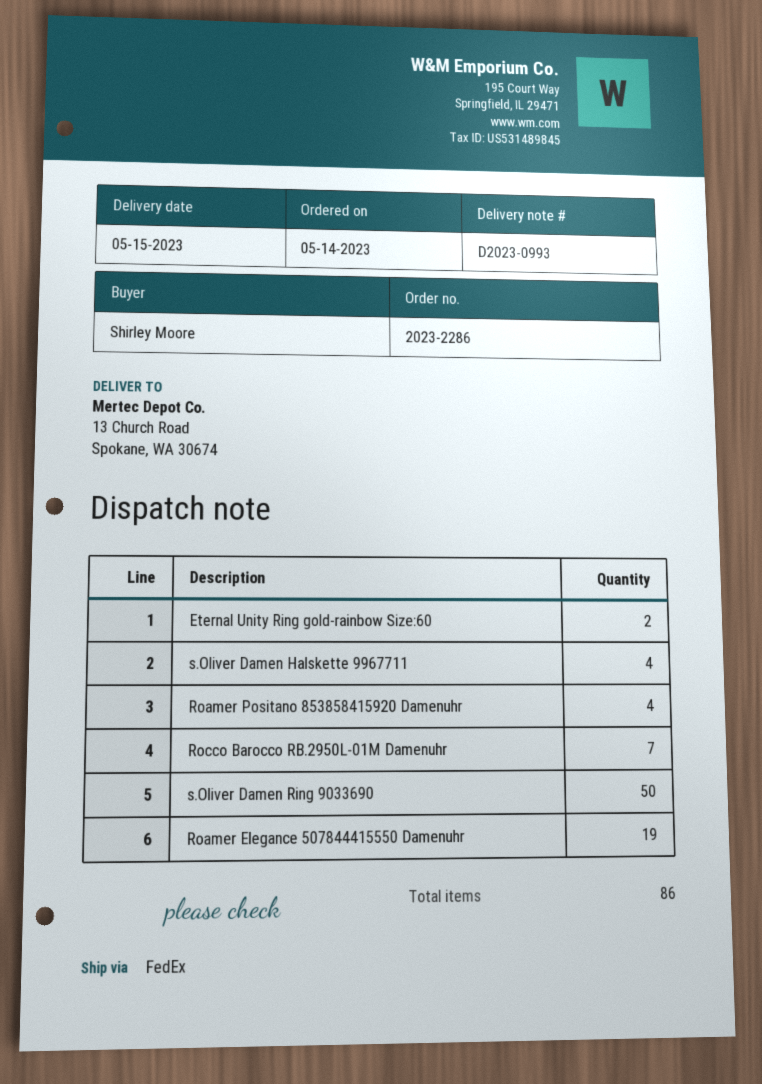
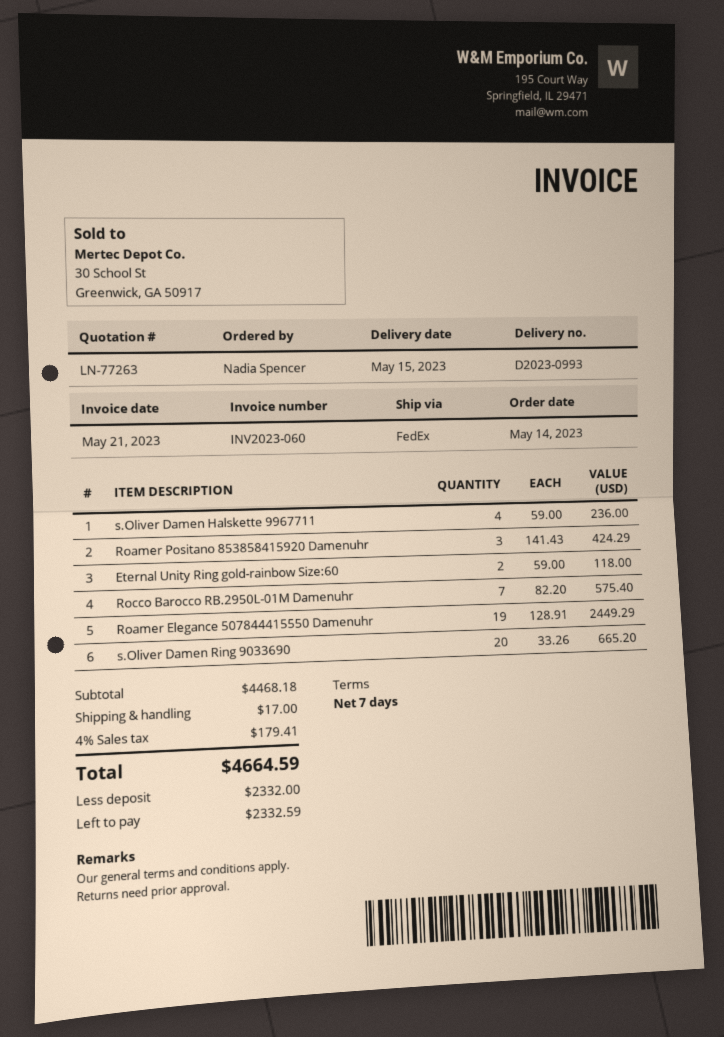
ordered by: Shirley Moore -> Nadia Spencer
Roamer Positano 853858415920 Damenuhr: 4 -> 3
s.Oliver Damen Ring 9033690: 50 -> 20

